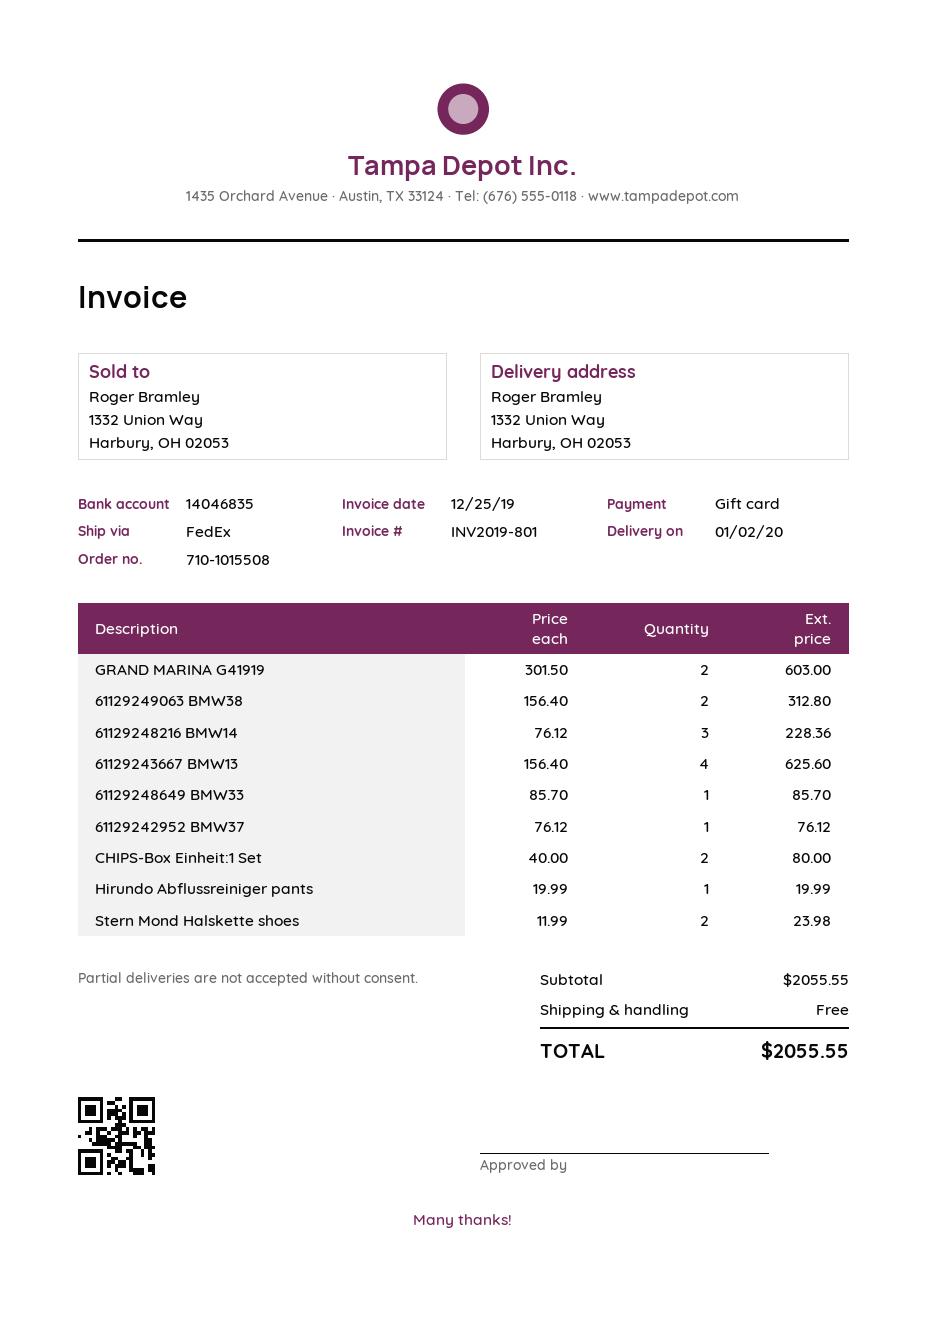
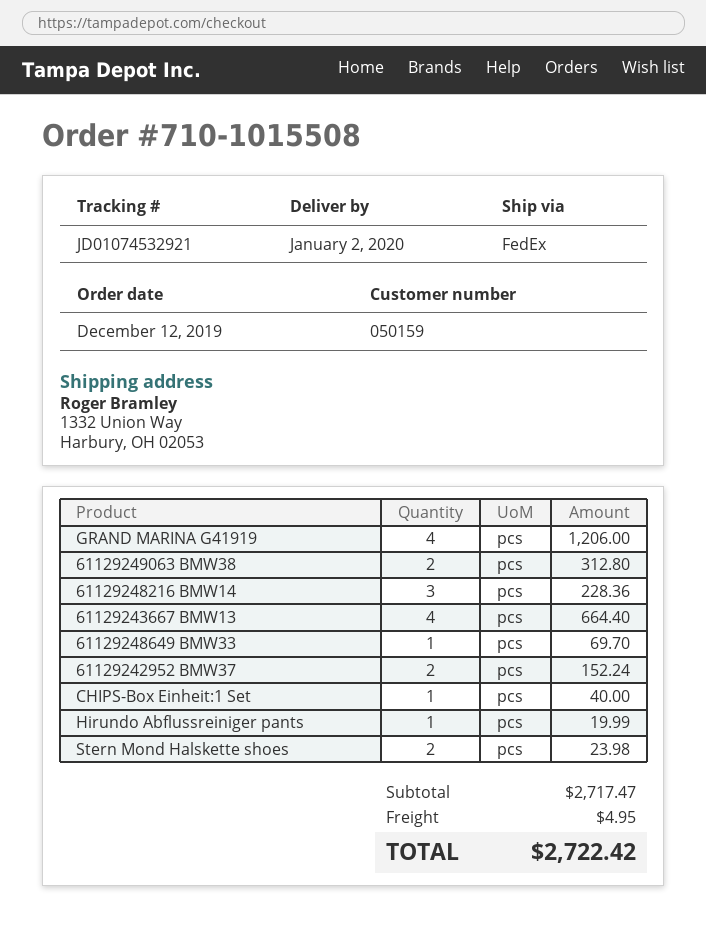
GRAND MARINA G41919: 2 for 603.00 -> 4 for 1206.00
61129243667 BMW13: 4 for 625.60 -> 4 for 664.40
61129248649 BMW33: 1 for 85.70 -> 1 for 69.70
61129242952 BMW37: 1 for 76.12 -> 2 for 152.24
CHIPS-Box Einheit:1 Set: 2 for 80.00 -> 1 for 40.00
subtotal: 2055.55 -> 2717.47
shipping: 0.00 -> 4.95
total: 2055.55 -> 2722.42

